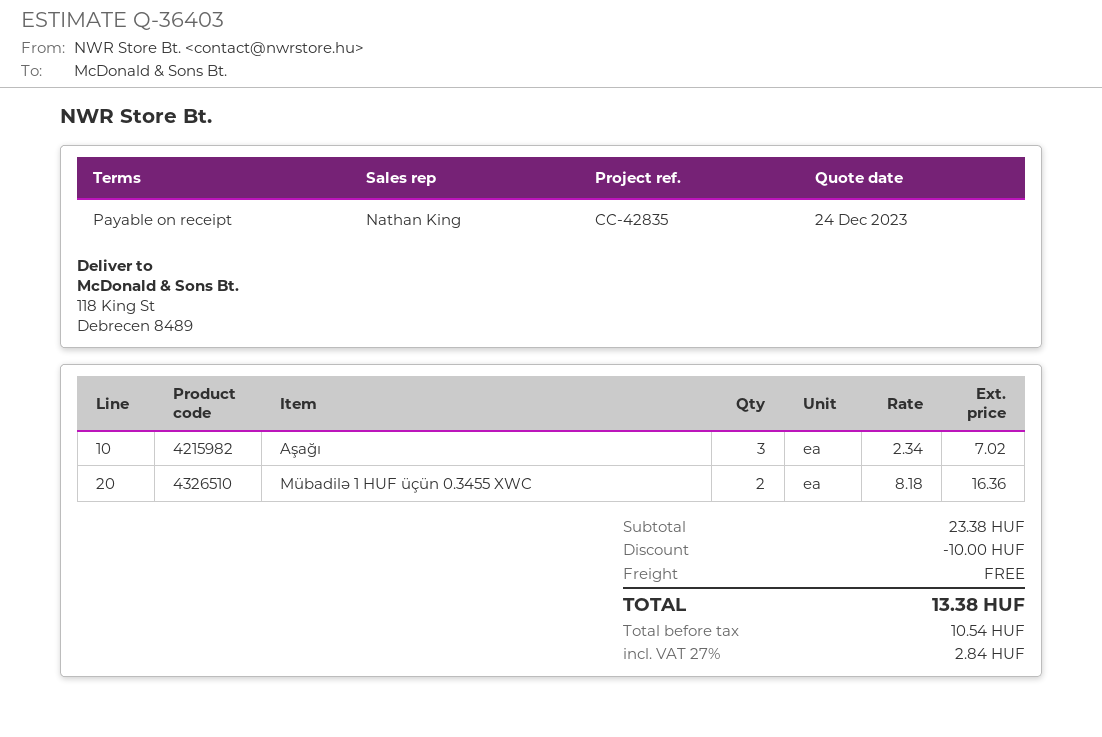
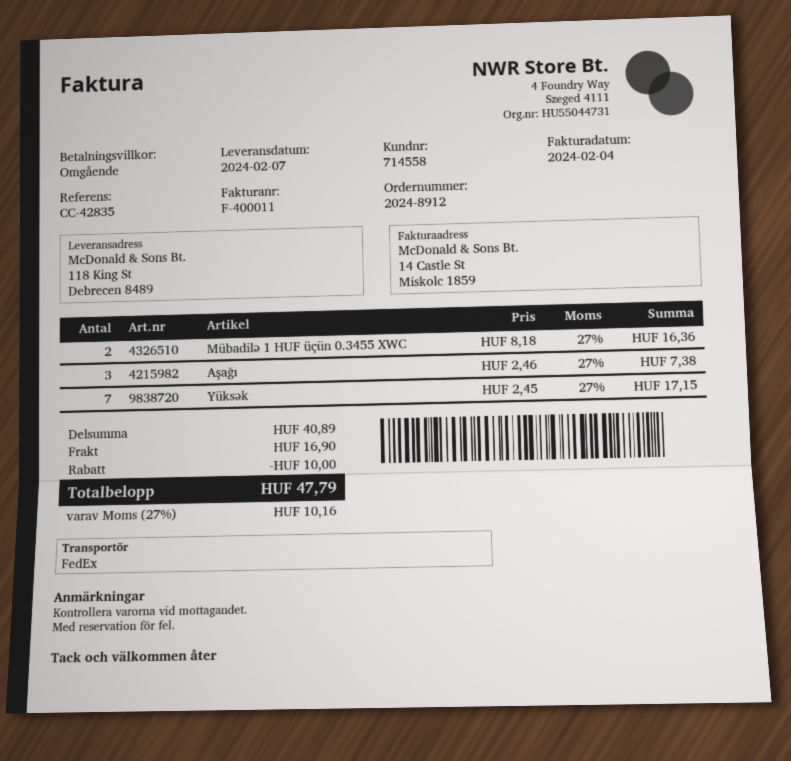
Aşağı: 3 x 2.34 = 7.02 -> 3 x 2.46 = 7.38
Yüksək: none -> 7 x 2.45 = 17.15
subtotal: 23.38 -> 40.89
shipping: 0.00 -> 16.90
tax: 27% = 2.84 -> 27% = 10.16
total: 13.38 -> 47.79

